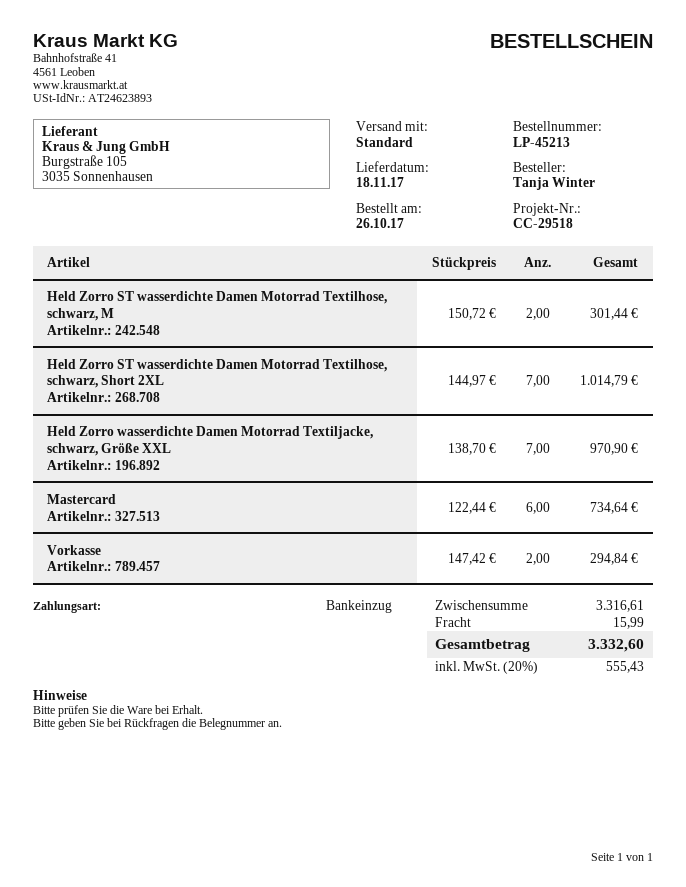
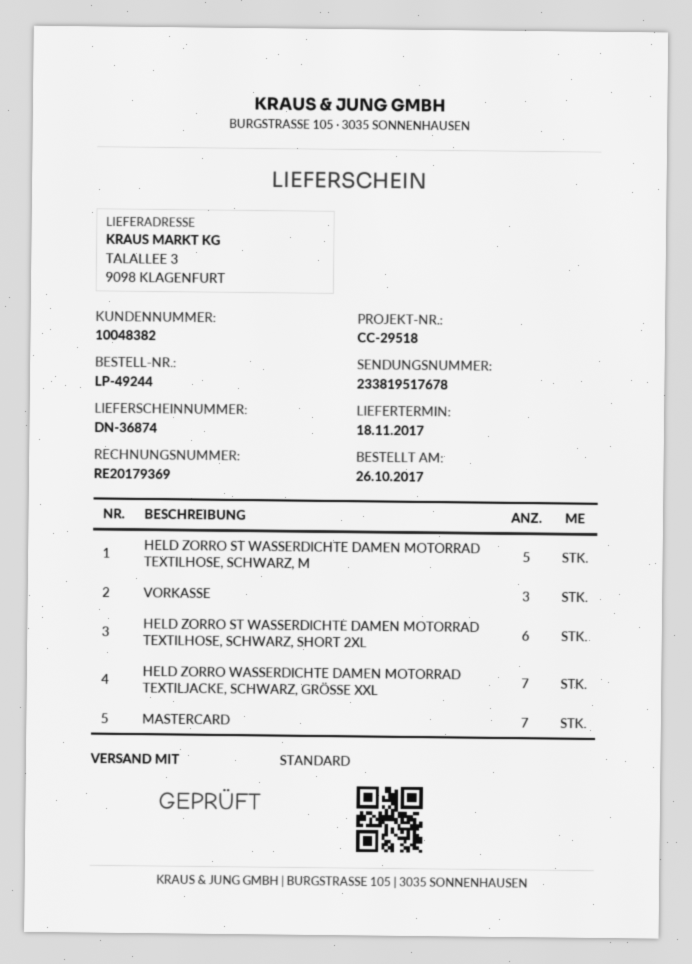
order number: LP-45213 -> LP-49244
Held Zorro ST wasserdichte Damen Motorrad Textilhose, schwarz, M: 2 -> 5
Held Zorro ST wasserdichte Damen Motorrad Textilhose, schwarz, Short 2XL: 7 -> 6
Mastercard: 6 -> 7
Vorkasse: 2 -> 3

